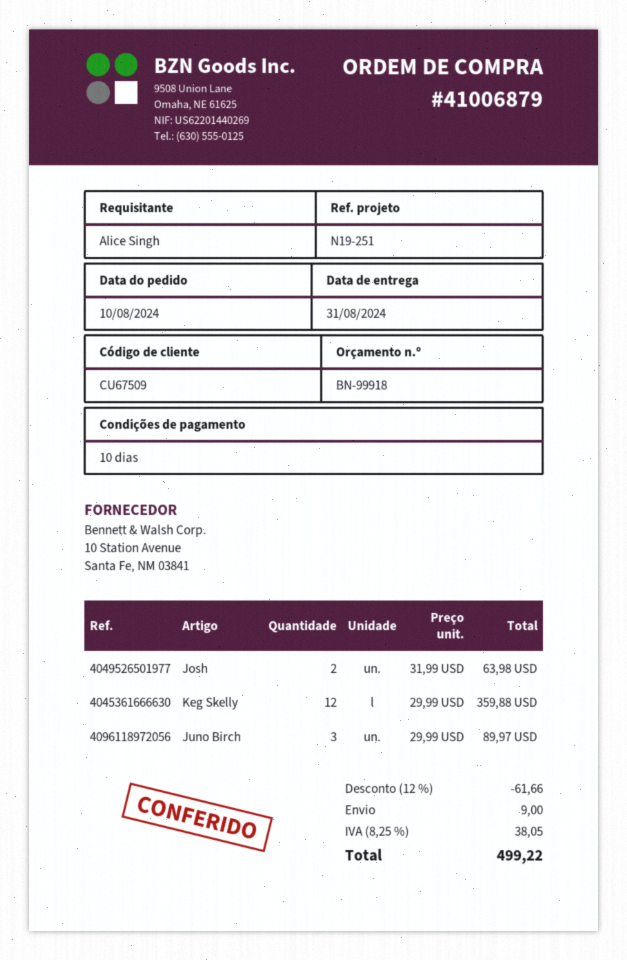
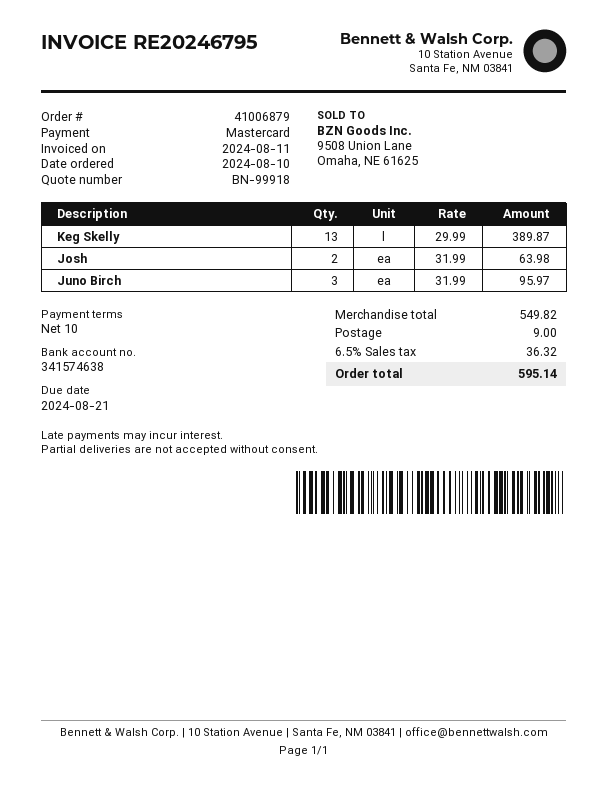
Keg Skelly: 12 x 29.99 = 359.88 -> 13 x 29.99 = 389.87
Juno Birch: 3 x 29.99 = 89.97 -> 3 x 31.99 = 95.97
discount: 12% = 61.66 -> none
tax: 8.25% = 38.05 -> 6.5% = 36.32
total: 499.22 -> 595.14

